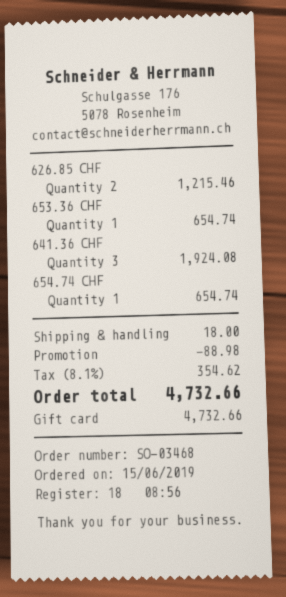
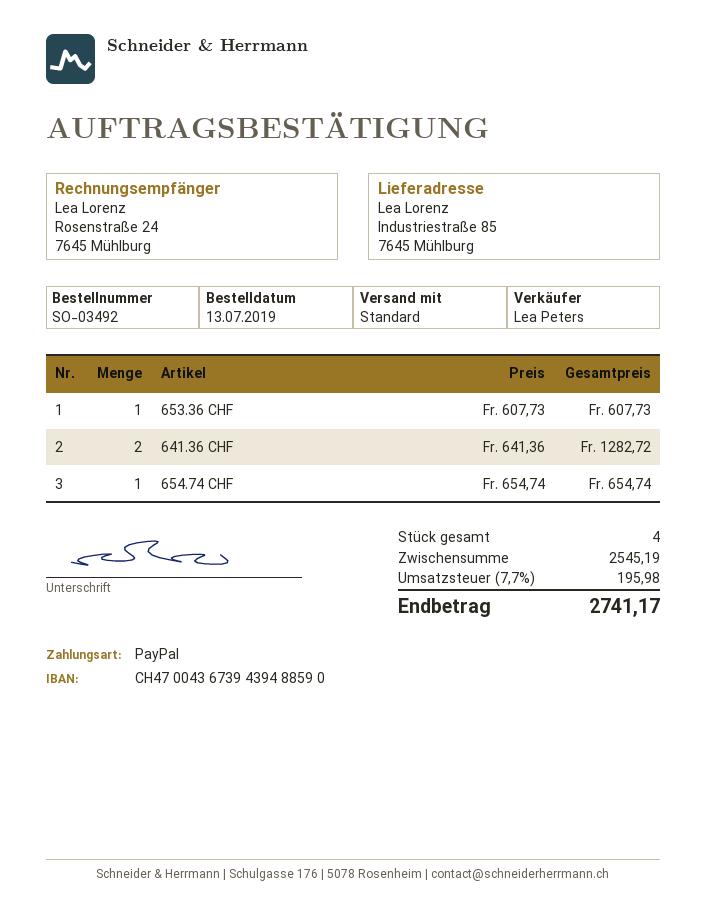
order number: SO-03468 -> SO-03492
order date: 2019-06-15 -> 2019-07-13
payment method: gift card -> PayPal
626.85 CHF: 2 for 1215.46 -> none
653.36 CHF: 1 for 654.74 -> 1 for 607.73
641.36 CHF: 3 for 1924.08 -> 2 for 1282.72
discount: 88.98 -> none
shipping: 18.00 -> none
tax: 8.1% = 354.62 -> 7.7% = 195.98
total: 4732.66 -> 2741.17

